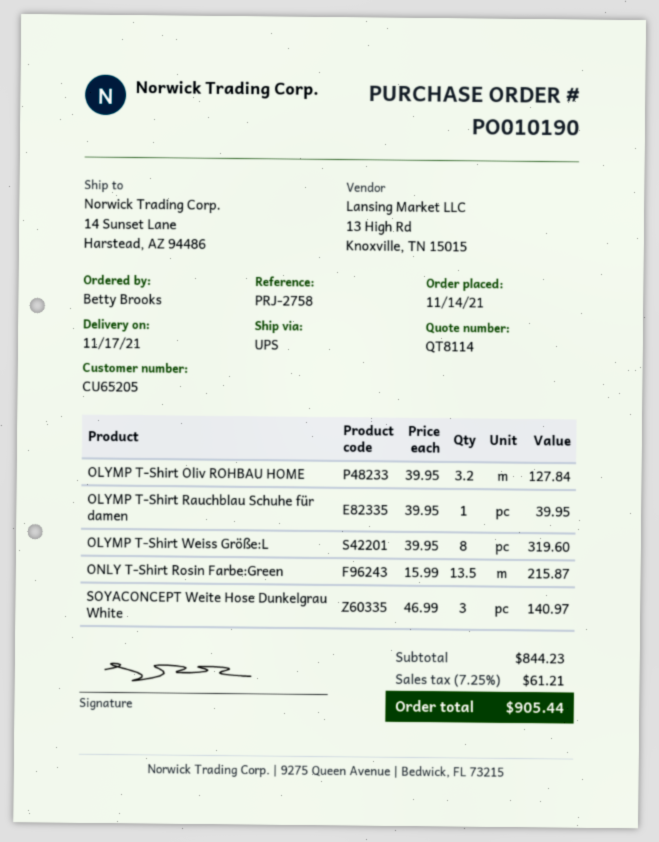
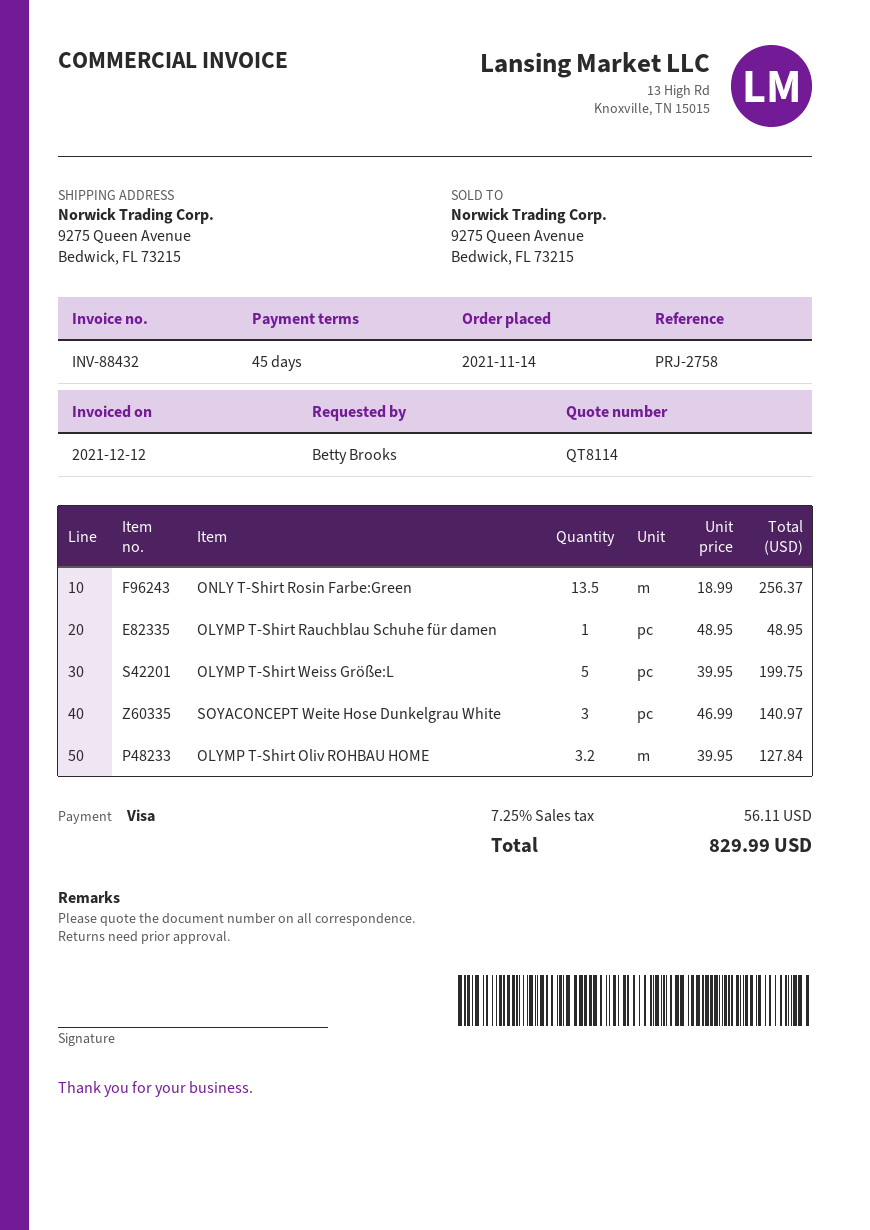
ship to: 14 Sunset Lane, Harstead, AZ 94486 -> 9275 Queen Avenue, Bedwick, FL 73215
OLYMP T-Shirt Rauchblau Schuhe für damen: 1 x 39.95 = 39.95 -> 1 x 48.95 = 48.95
OLYMP T-Shirt Weiss Größe:L: 8 x 39.95 = 319.60 -> 5 x 39.95 = 199.75
ONLY T-Shirt Rosin Farbe:Green: 13.5 x 15.99 = 215.87 -> 13.5 x 18.99 = 256.37
tax: 7.25% = 61.21 -> 7.25% = 56.11
total: 905.44 -> 829.99

